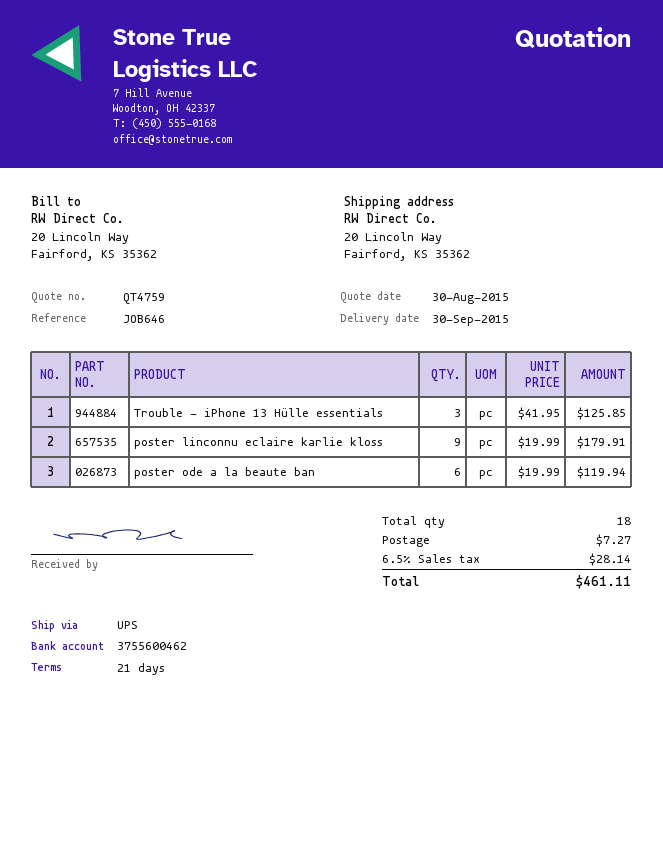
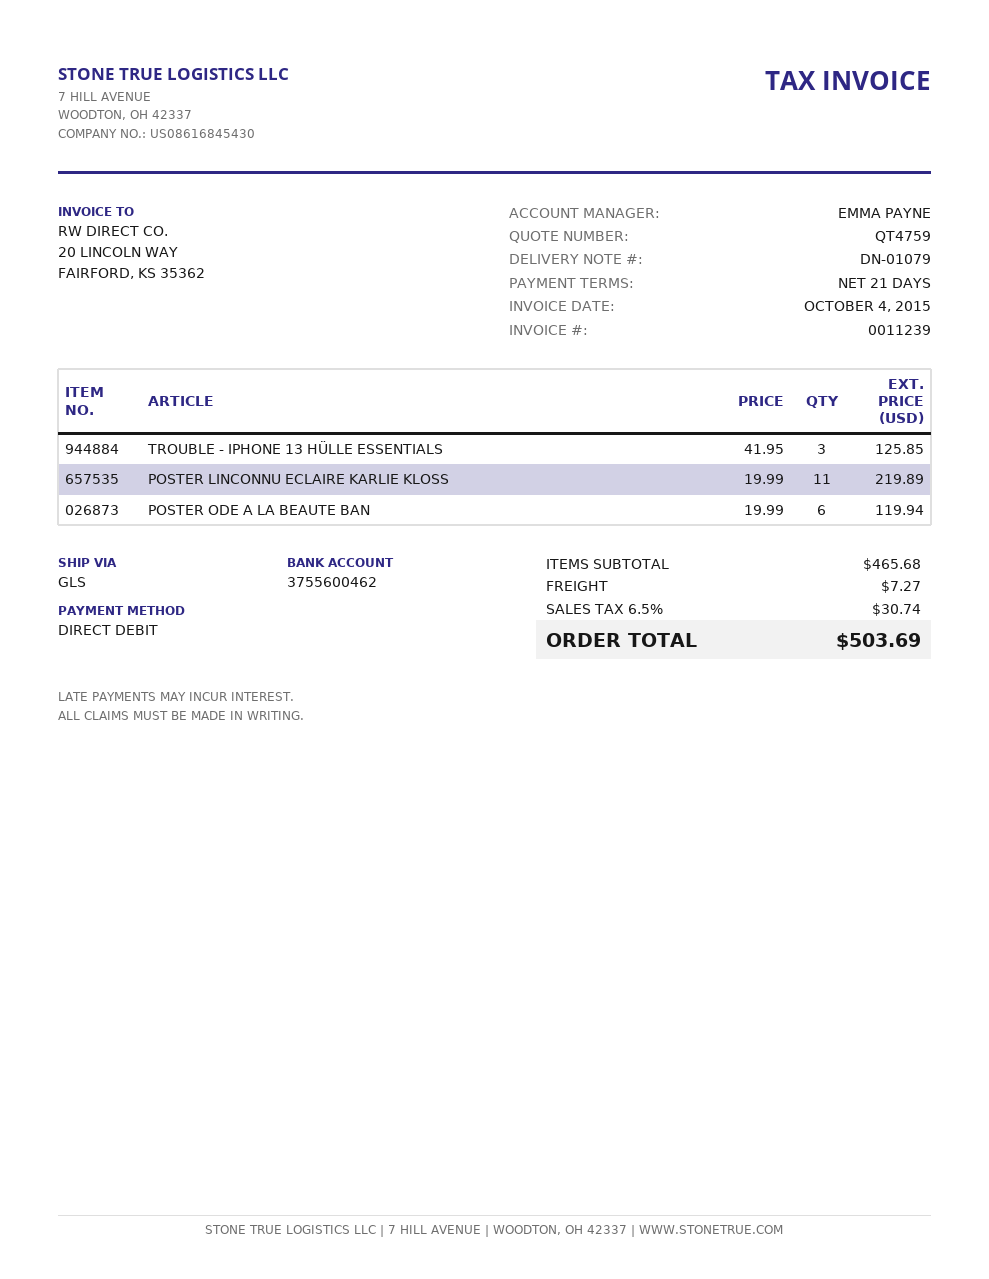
shipping method: UPS -> GLS
poster linconnu eclaire karlie kloss: 9 x 19.99 = 179.91 -> 11 x 19.99 = 219.89
tax: 6.5% = 28.14 -> 6.5% = 30.74
total: 461.11 -> 503.69

